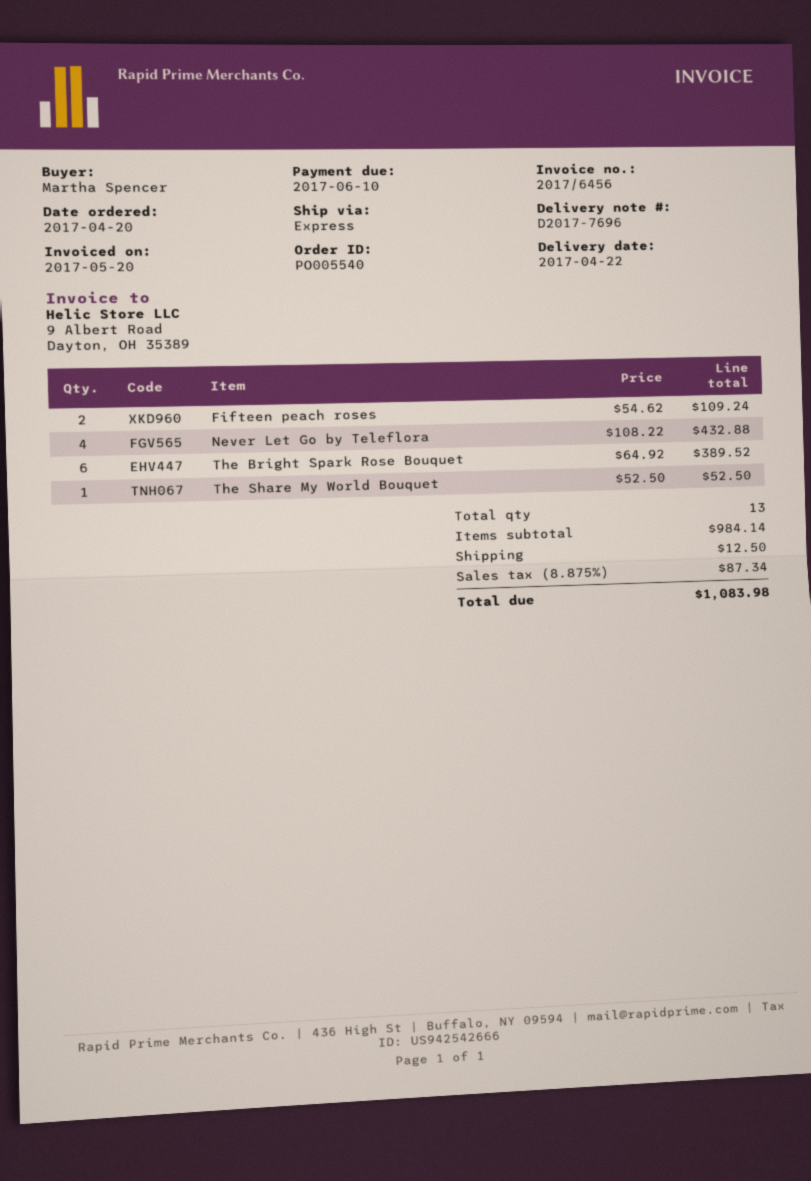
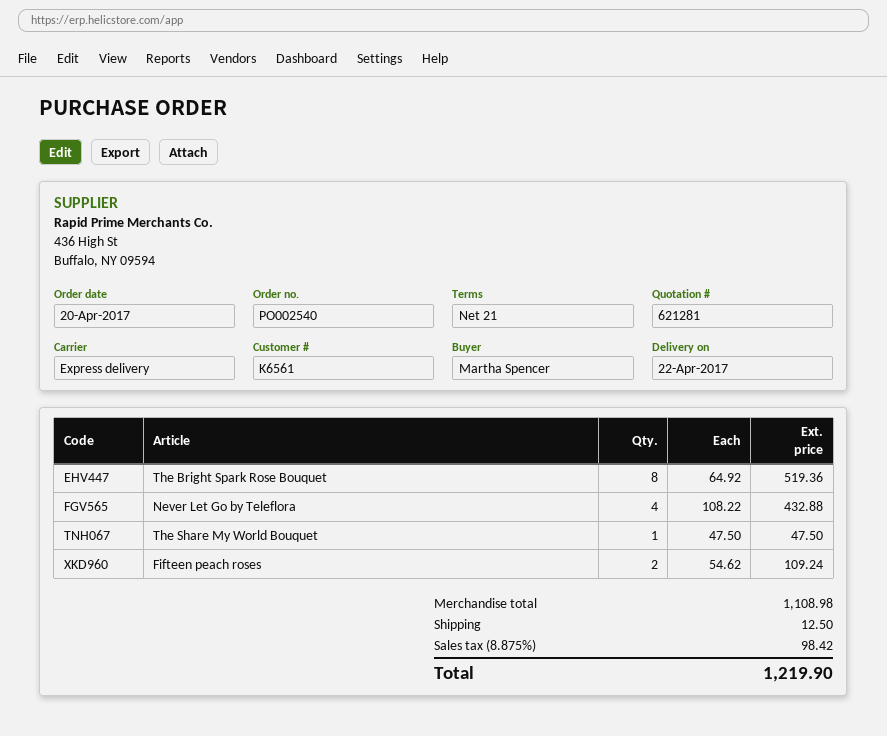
order number: PO005540 -> PO002540
The Bright Spark Rose Bouquet: 6 x 64.92 = 389.52 -> 8 x 64.92 = 519.36
The Share My World Bouquet: 1 x 52.50 = 52.50 -> 1 x 47.50 = 47.50
subtotal: 984.14 -> 1108.98
tax: 8.875% = 87.34 -> 8.875% = 98.42
total: 1083.98 -> 1219.90

